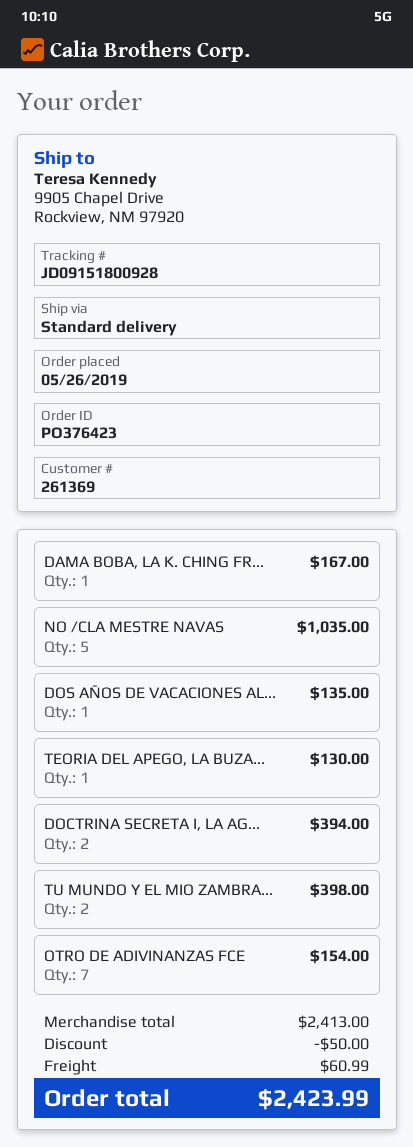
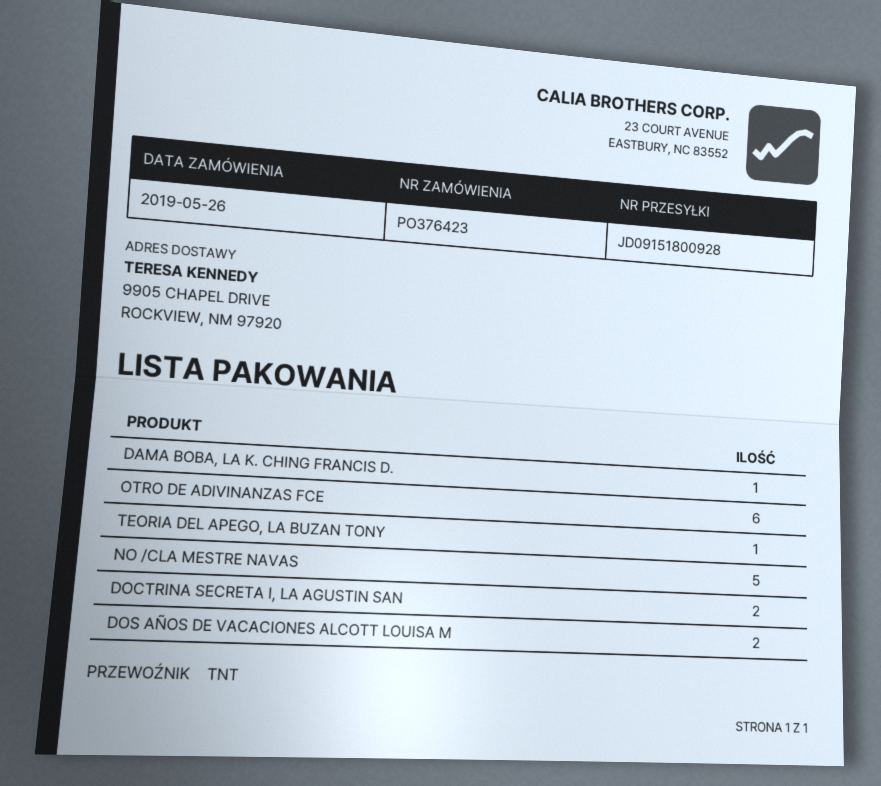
shipping method: standard -> TNT
DOS AÑOS DE VACACIONES AL...: 1 -> 2
TU MUNDO Y EL MIO ZAMBRA...: 2 -> none
OTRO DE ADIVINANZAS FCE: 7 -> 6

